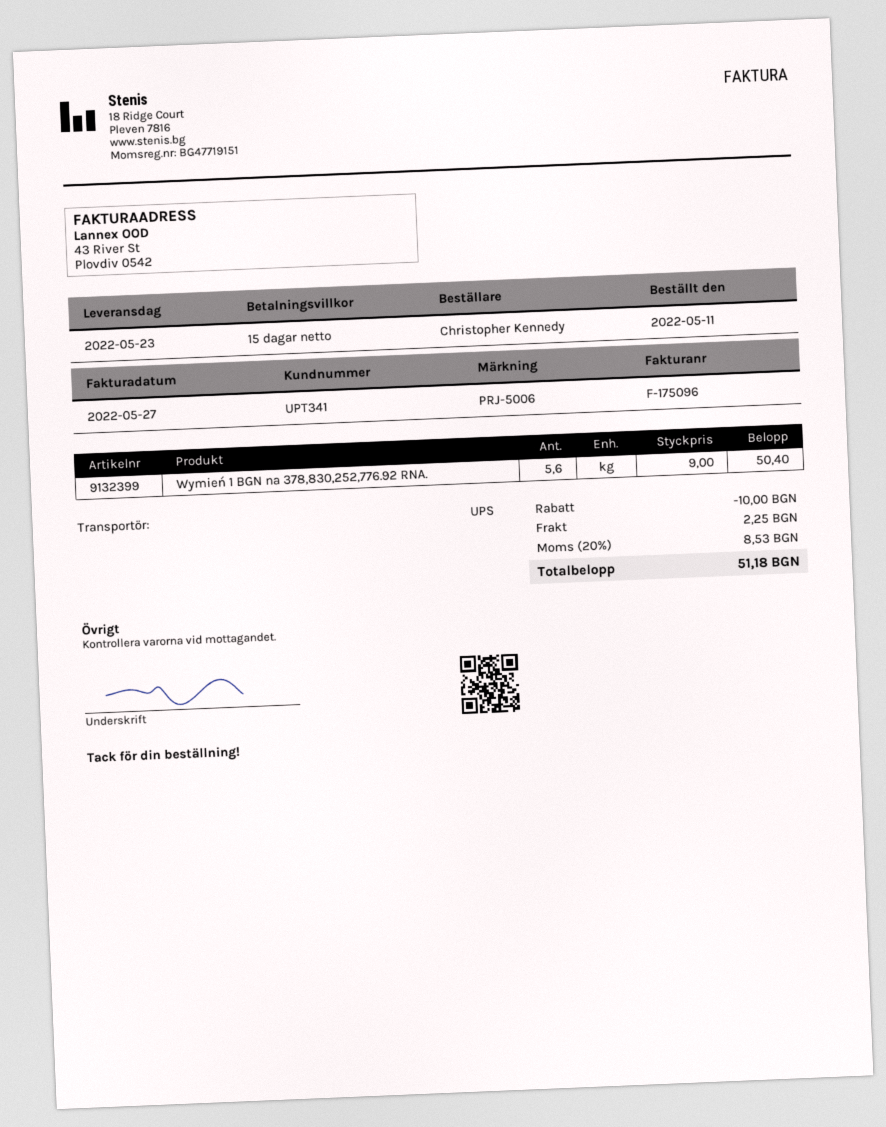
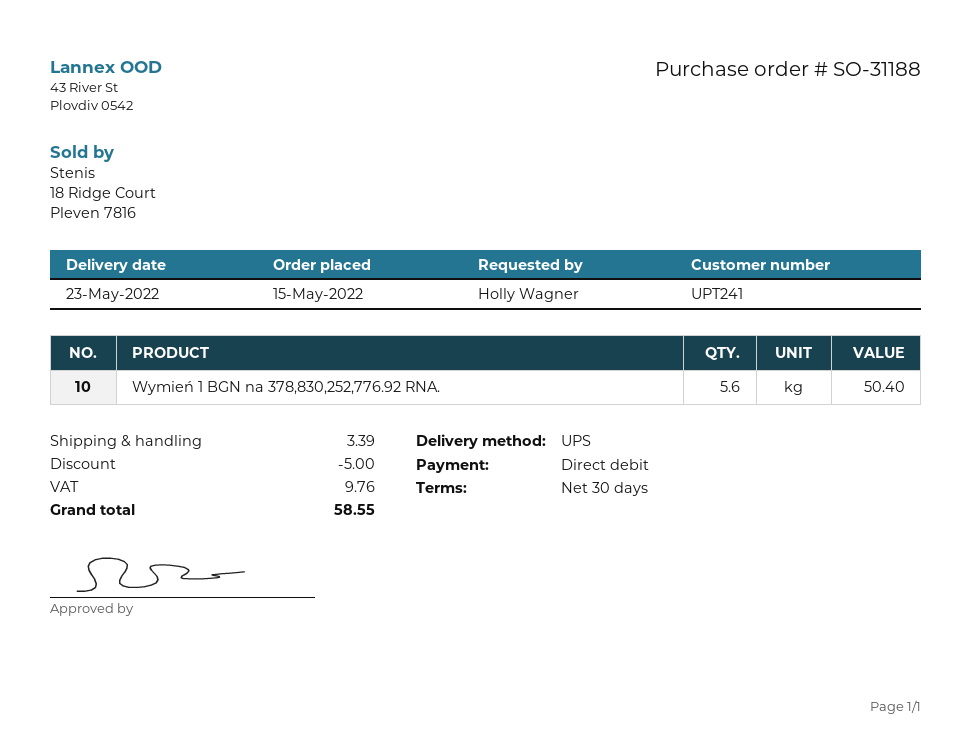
order date: 2022-05-11 -> 2022-05-15
payment terms: 15 days -> 30 days
customer number: UPT341 -> UPT241
ordered by: Christopher Kennedy -> Holly Wagner
discount: 10.00 -> 5.00
shipping: 2.25 -> 3.39
tax: 8.53 -> 9.76
total: 51.18 -> 58.55

